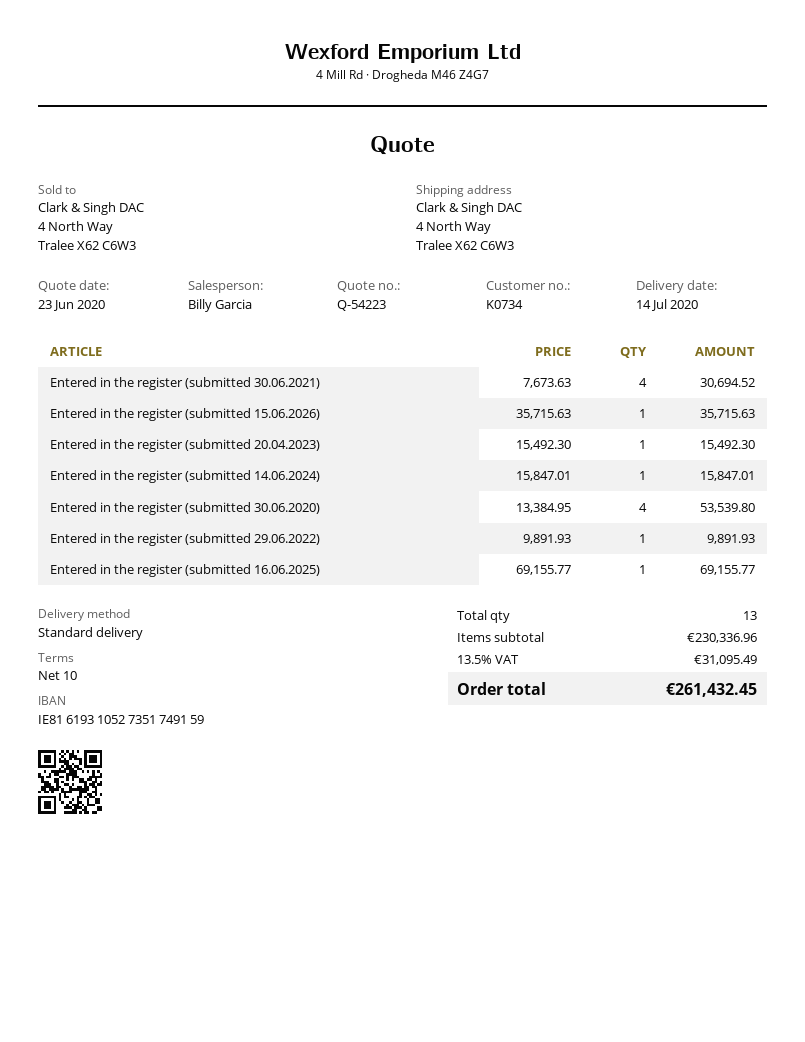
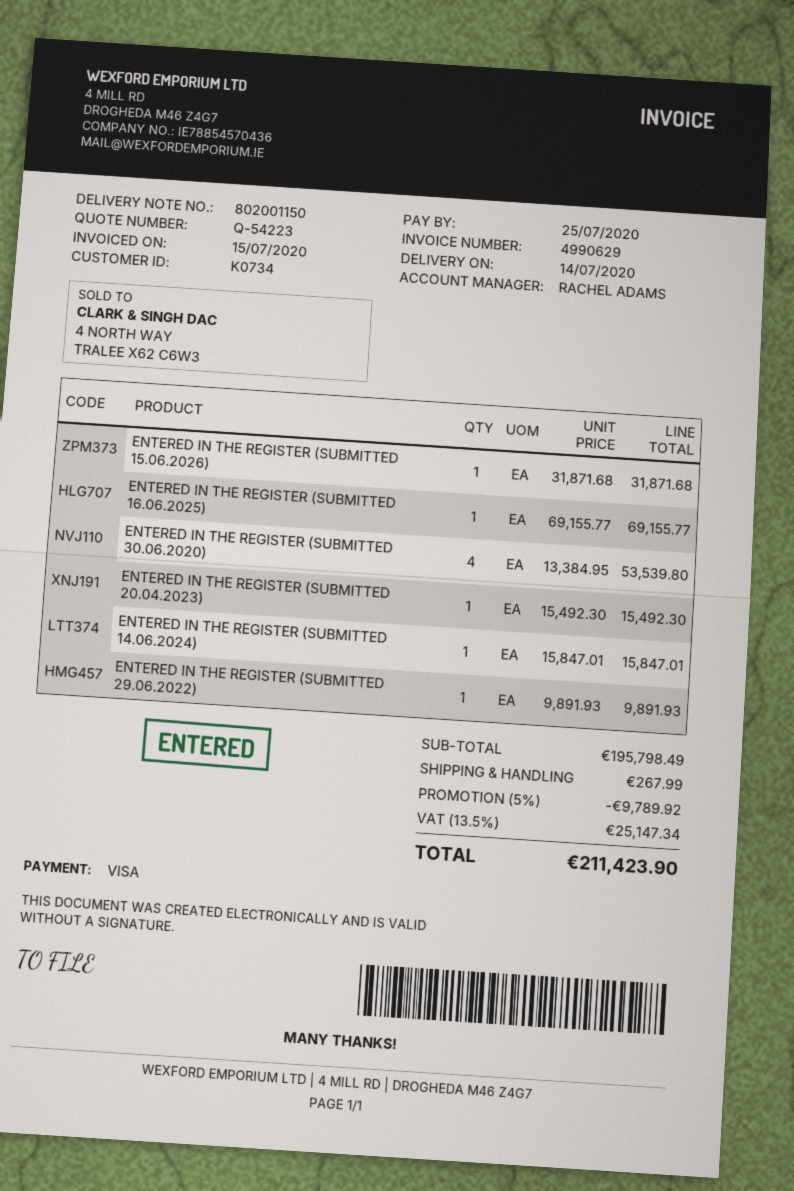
sales rep: Billy Garcia -> RACHEL ADAMS
Entered in the register (submitted 30.06.2021): 4 x 7673.63 = 30694.52 -> none
Entered in the register (submitted 15.06.2026): 1 x 35715.63 = 35715.63 -> 1 x 31871.68 = 31871.68
subtotal: 230336.96 -> 195798.49
discount: none -> 5% = 9789.92
shipping: none -> 267.99
tax: 13.5% = 31095.49 -> 13.5% = 25147.34
total: 261432.45 -> 211423.90

